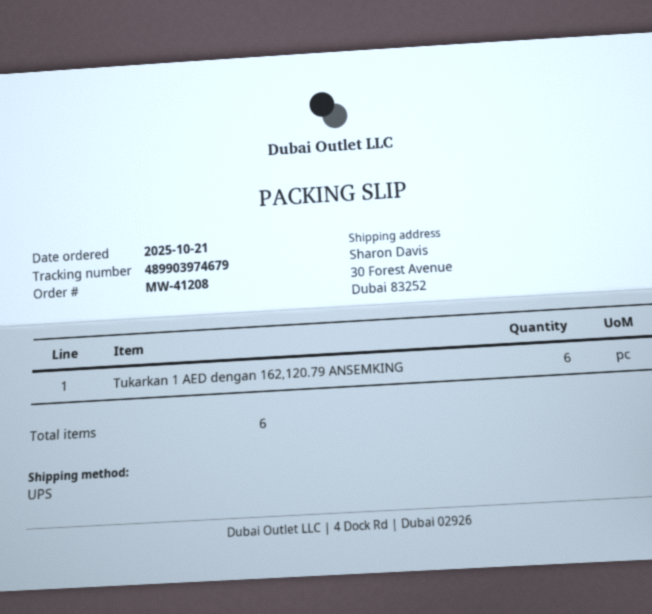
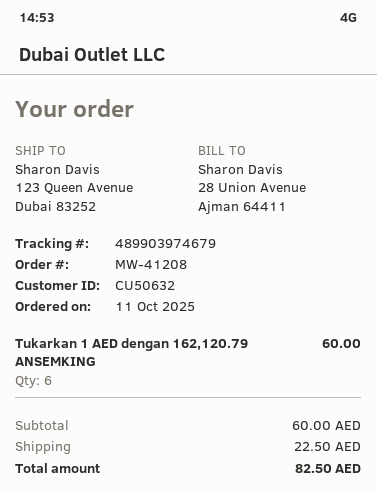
order date: 2025-10-21 -> 2025-10-11
ship to: 30 Forest Avenue, Dubai 83252 -> 123 Queen Avenue, Dubai 83252

